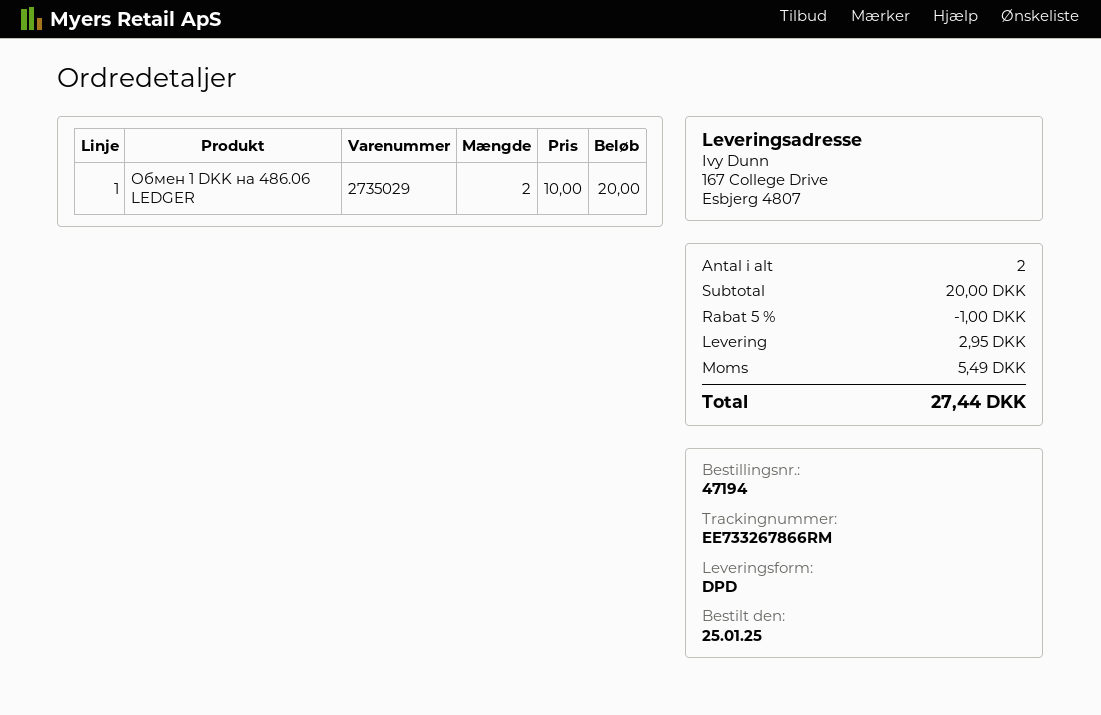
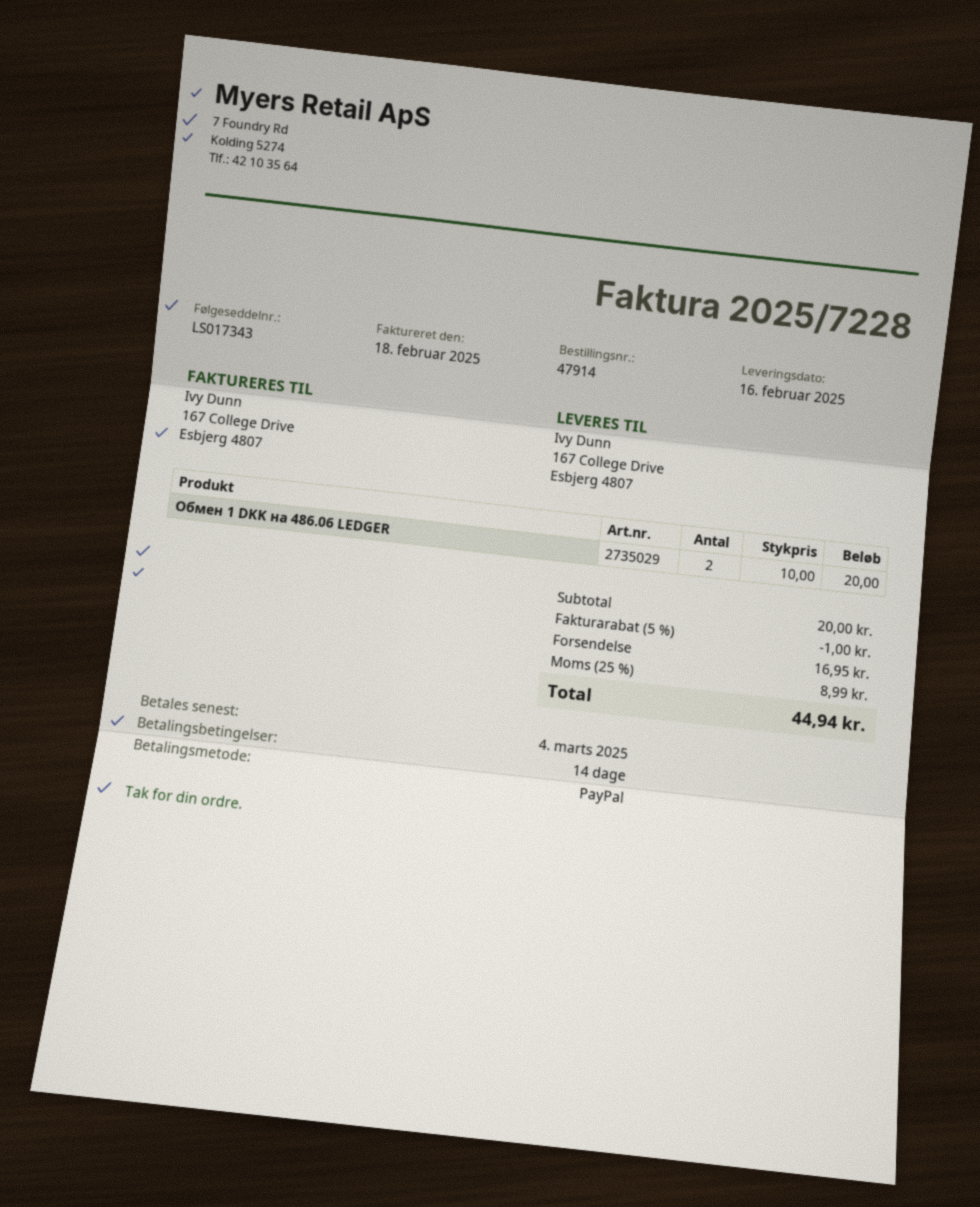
order number: 47194 -> 47914
shipping: 2.95 -> 16.95
tax: 5.49 -> 8.99
total: 27.44 -> 44.94

